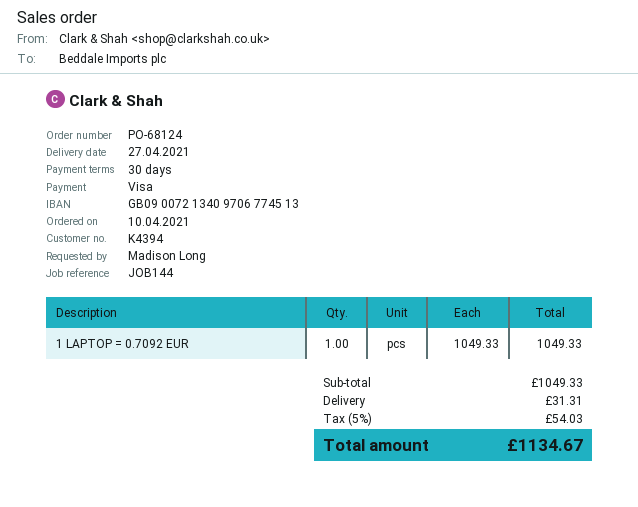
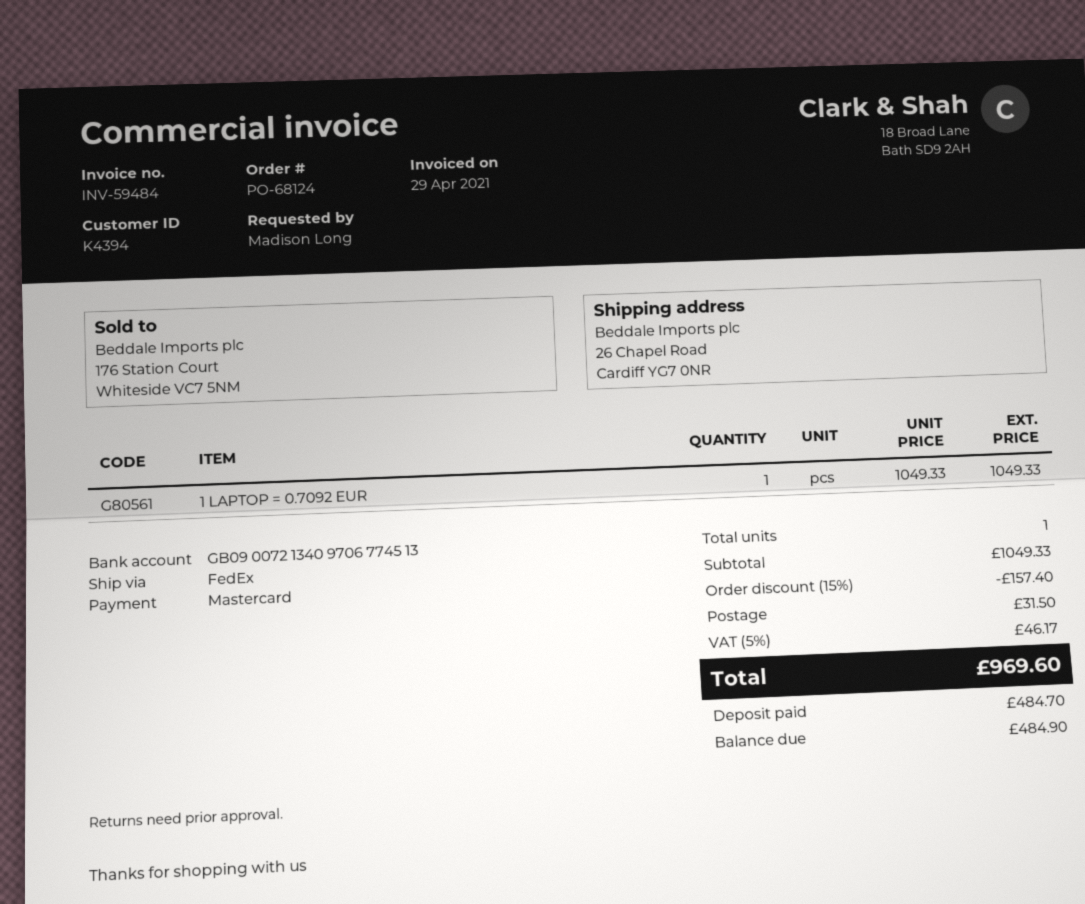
payment method: Visa -> Mastercard
discount: none -> 15% = 157.40
shipping: 31.31 -> 31.50
tax: 5% = 54.03 -> 5% = 46.17
total: 1134.67 -> 969.60

